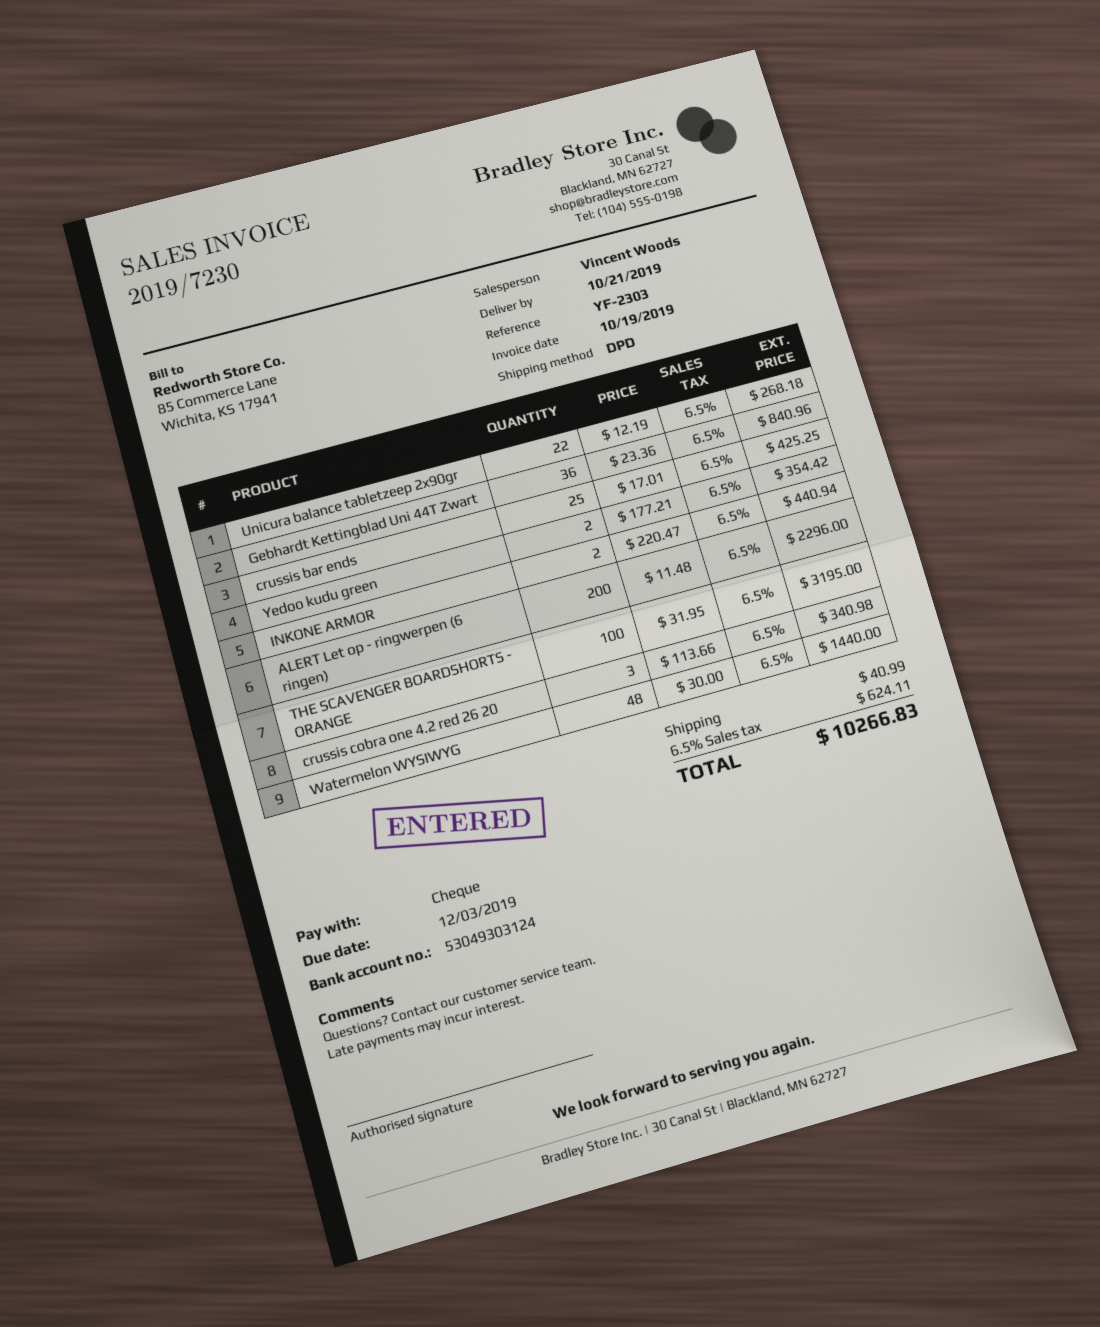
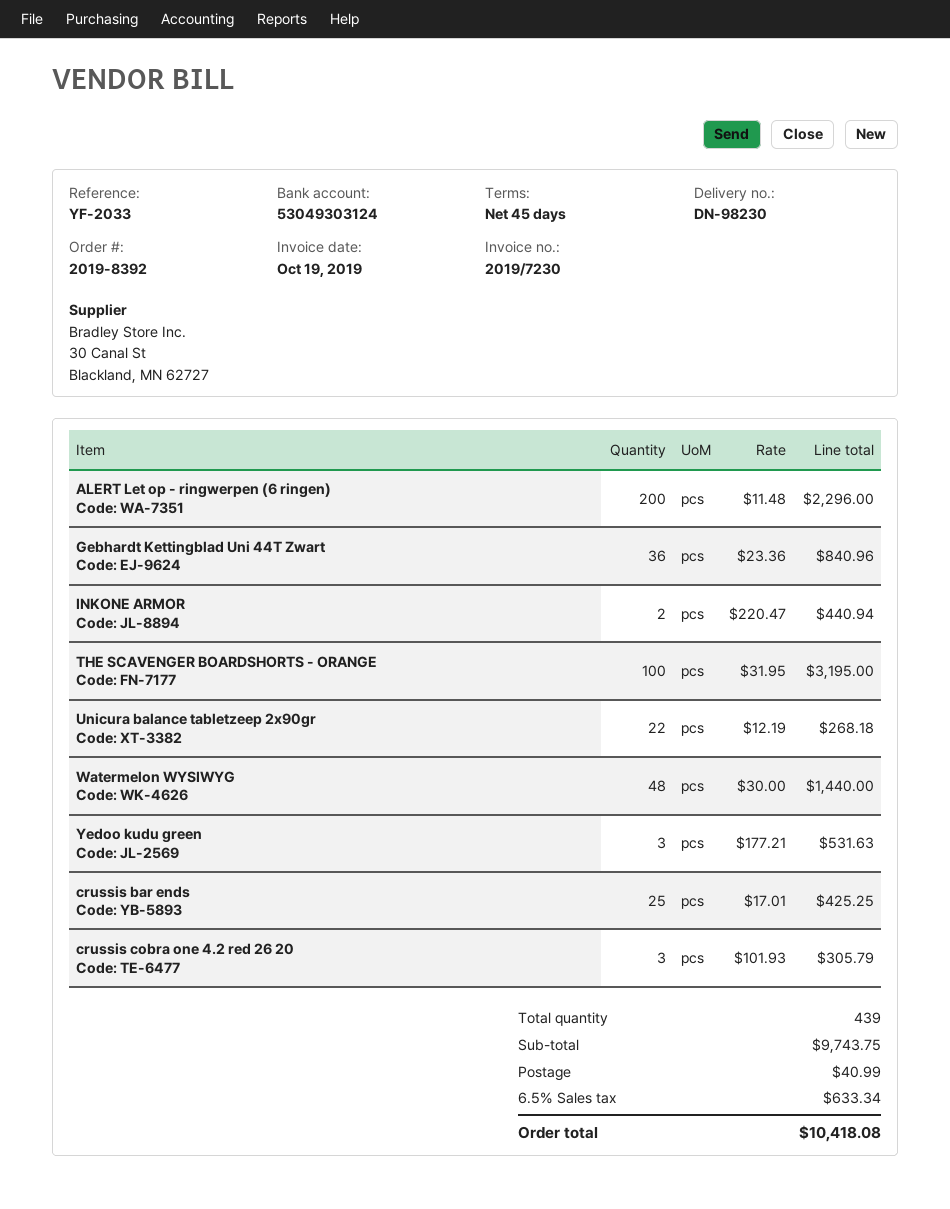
reference: YF-2303 -> YF-2033
Yedoo kudu green: 2 x 177.21 = 354.42 -> 3 x 177.21 = 531.63
crussis cobra one 4.2 red 26 20: 3 x 113.66 = 340.98 -> 3 x 101.93 = 305.79
tax: 6.5% = 624.11 -> 6.5% = 633.34
total: 10266.83 -> 10418.08

